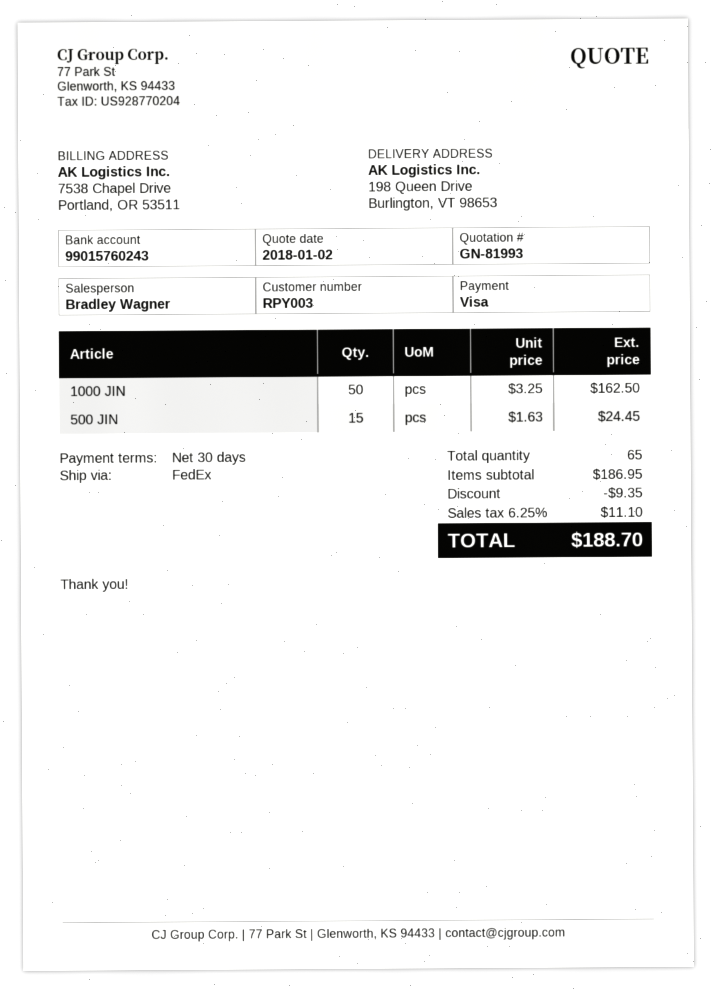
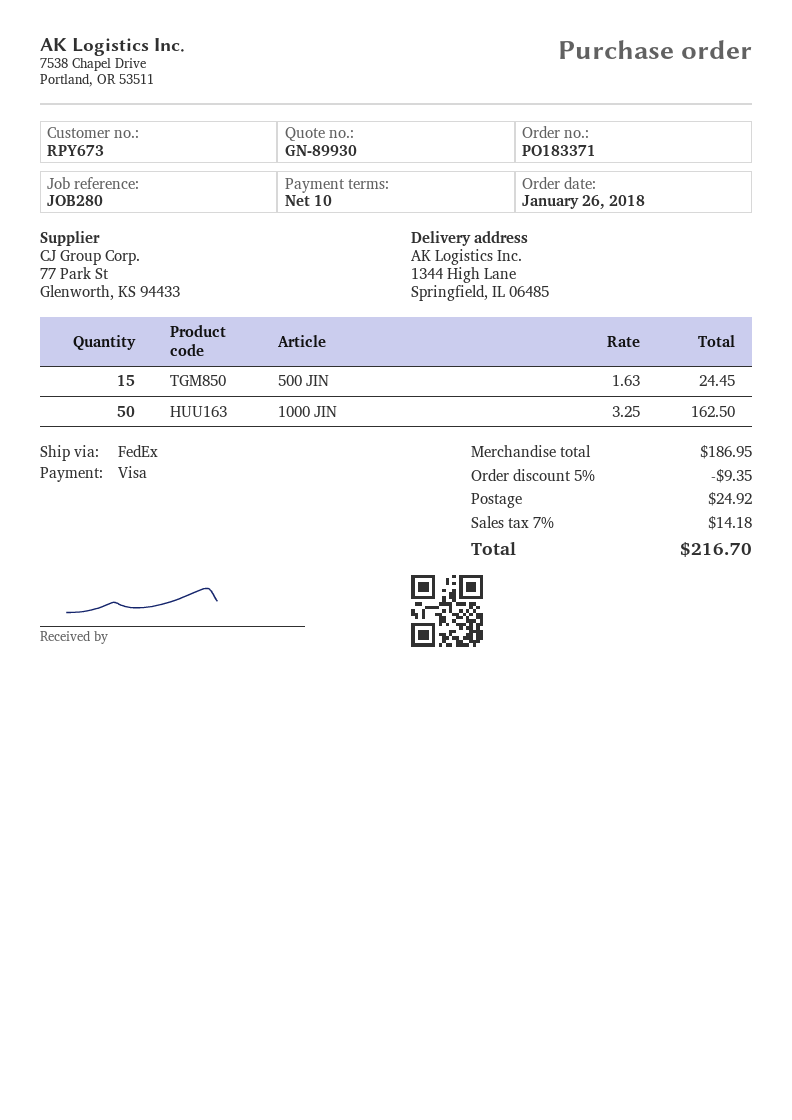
quote number: GN-81993 -> GN-89930
payment terms: 30 days -> 10 days
customer number: RPY003 -> RPY673
ship to: 198 Queen Drive, Burlington, VT 98653 -> 1344 High Lane, Springfield, IL 06485
shipping: none -> 24.92
tax: 6.25% = 11.10 -> 7% = 14.18
total: 188.70 -> 216.70

